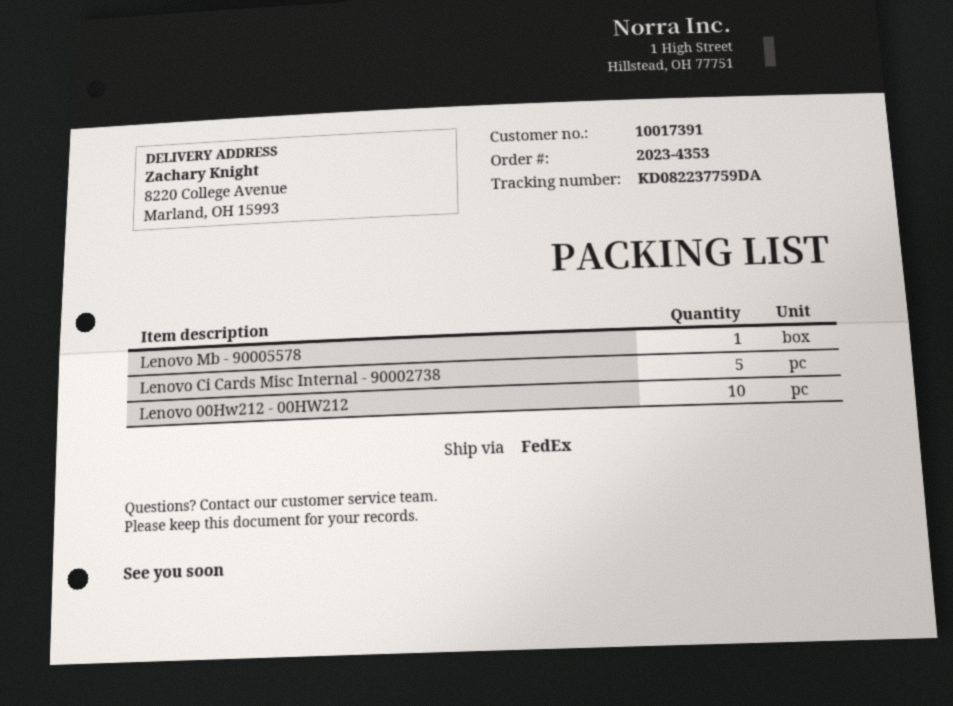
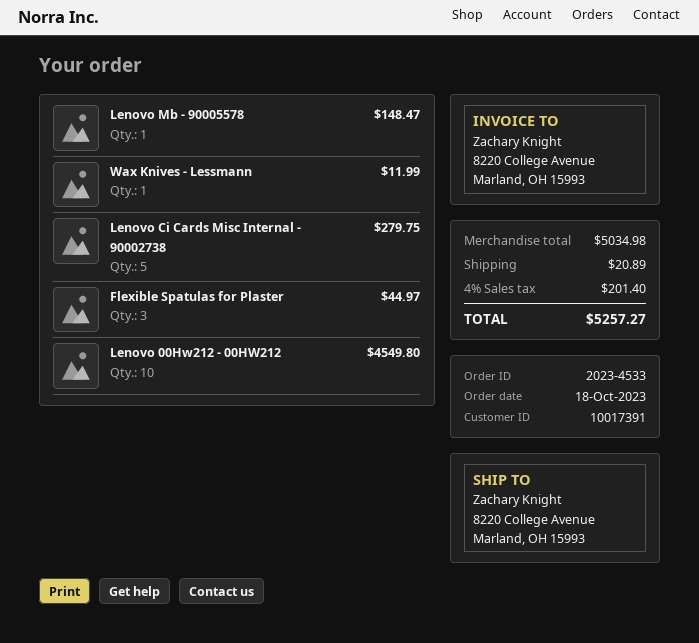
order number: 2023-4353 -> 2023-4533
Wax Knives - Lessmann: none -> 1
Flexible Spatulas for Plaster: none -> 3

